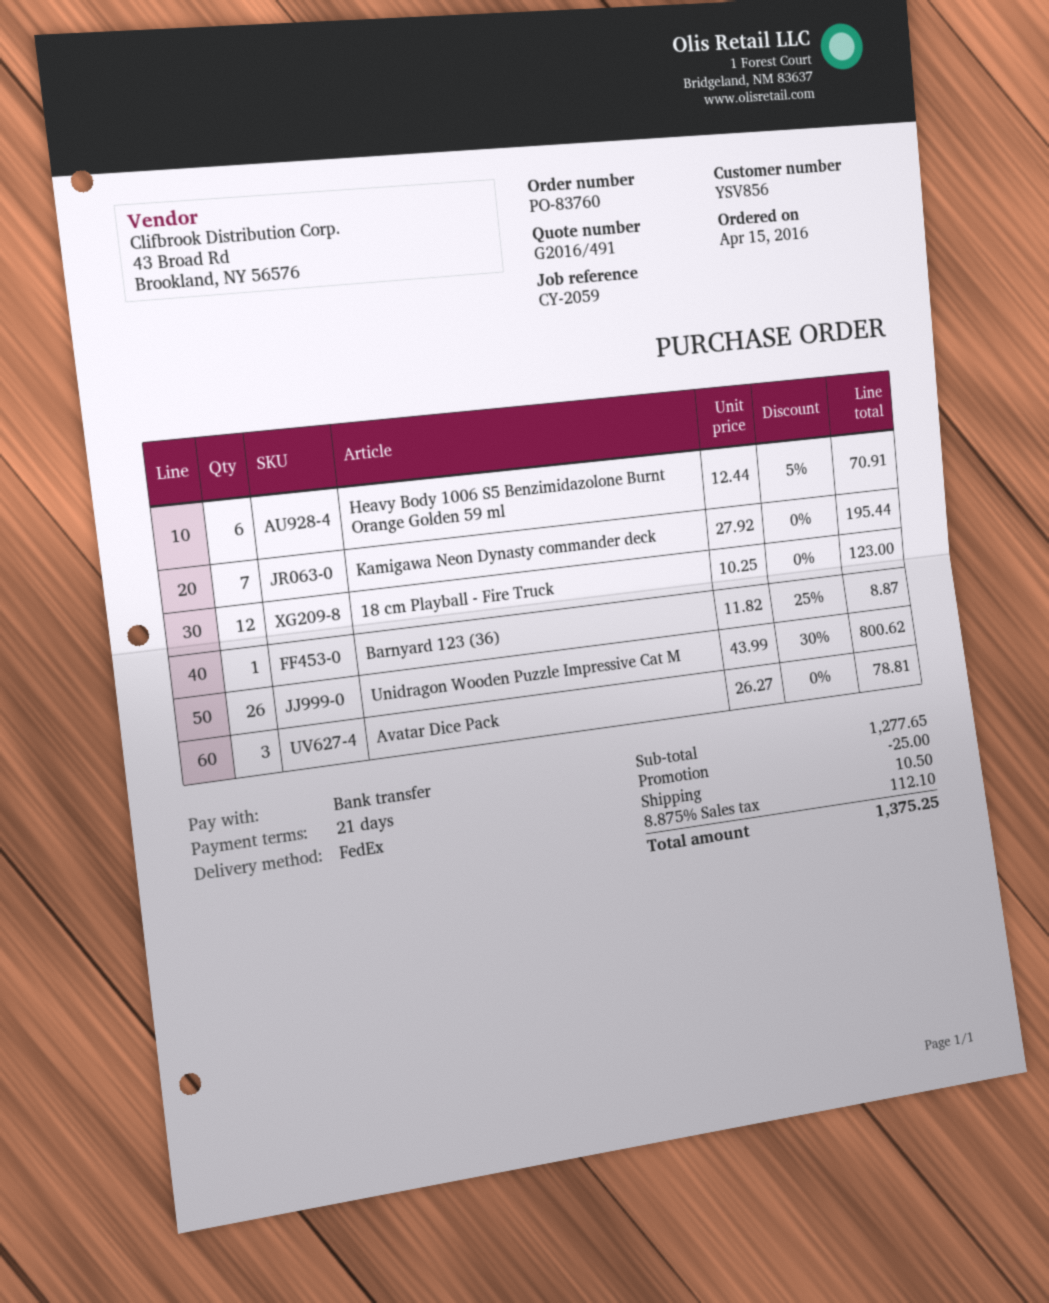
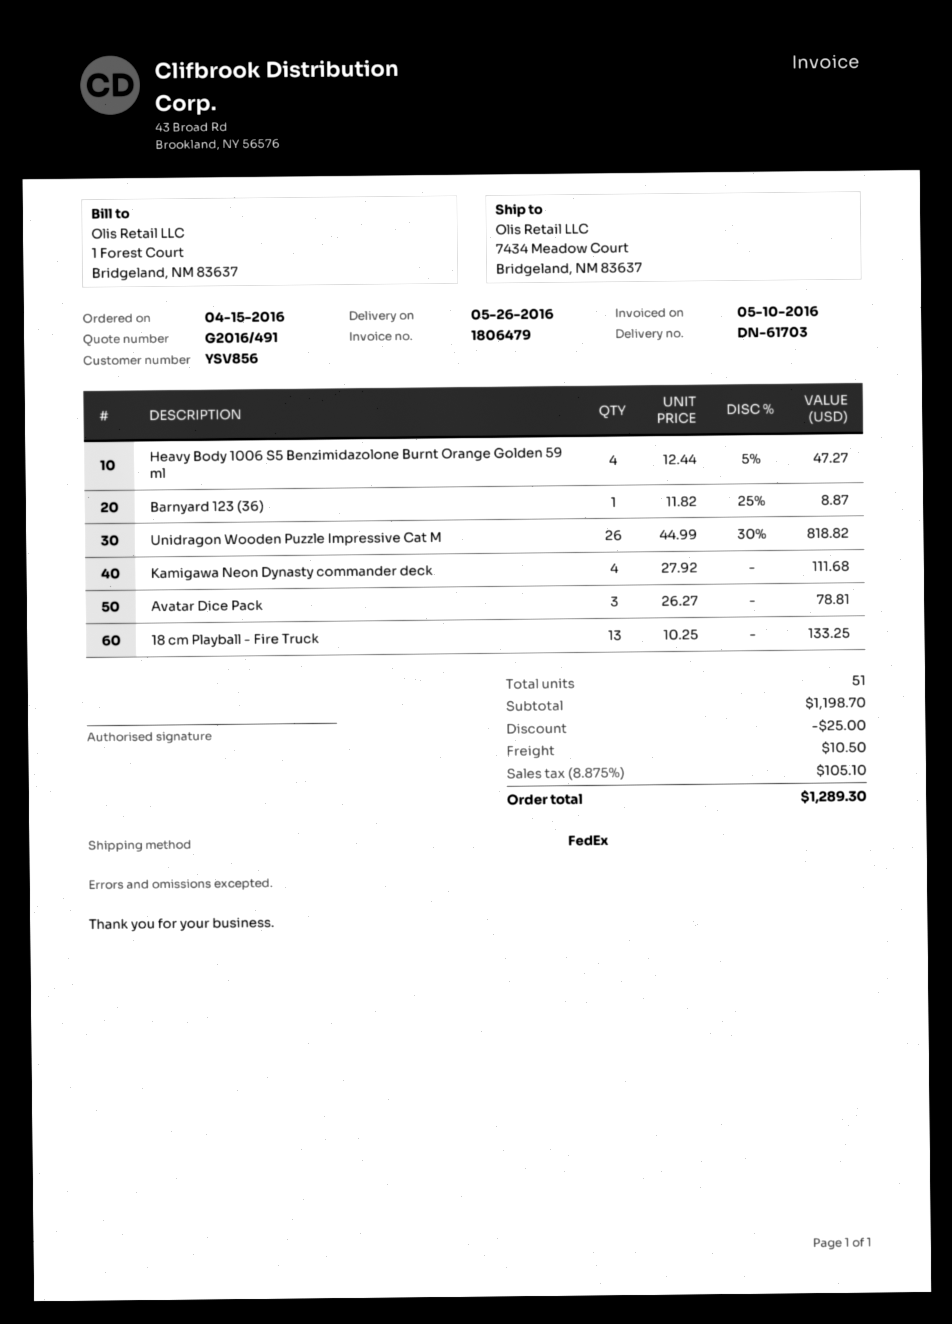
Heavy Body 1006 S5 Benzimidazolone Burnt Orange Golden 59 ml: 6 x 12.44 - 5% = 70.91 -> 4 x 12.44 - 5% = 47.27
Kamigawa Neon Dynasty commander deck: 7 x 27.92 = 195.44 -> 4 x 27.92 = 111.68
18 cm Playball - Fire Truck: 12 x 10.25 = 123.00 -> 13 x 10.25 = 133.25
Unidragon Wooden Puzzle Impressive Cat M: 26 x 43.99 - 30% = 800.62 -> 26 x 44.99 - 30% = 818.82
subtotal: 1277.65 -> 1198.70
tax: 8.875% = 112.10 -> 8.875% = 105.10
total: 1375.25 -> 1289.30

